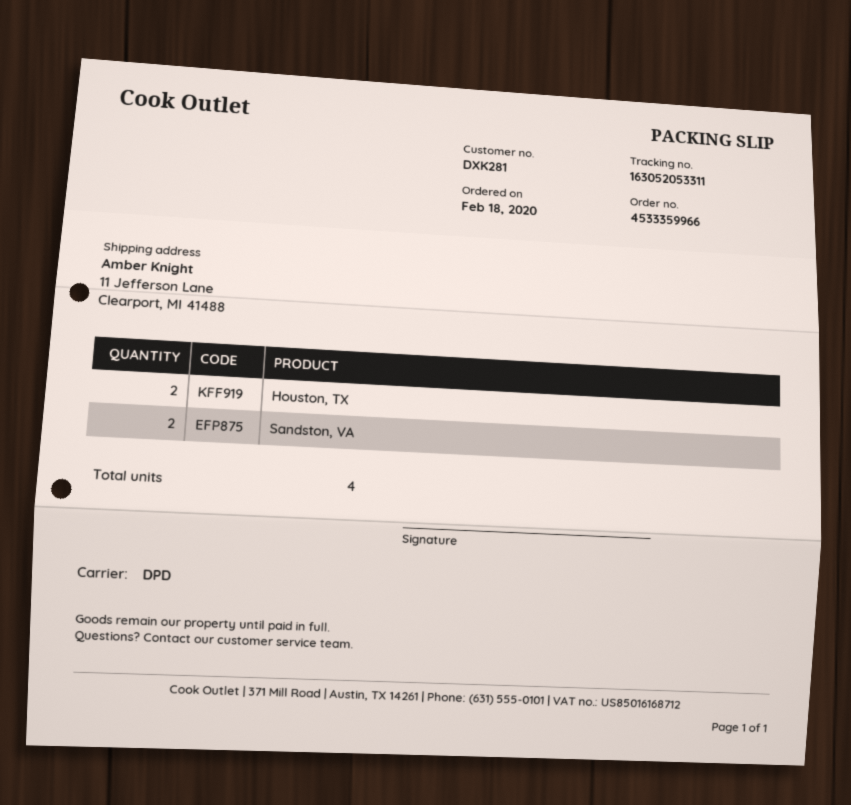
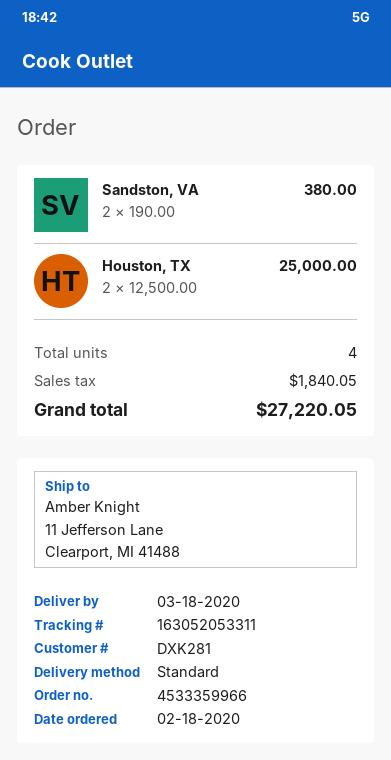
shipping method: DPD -> standard

